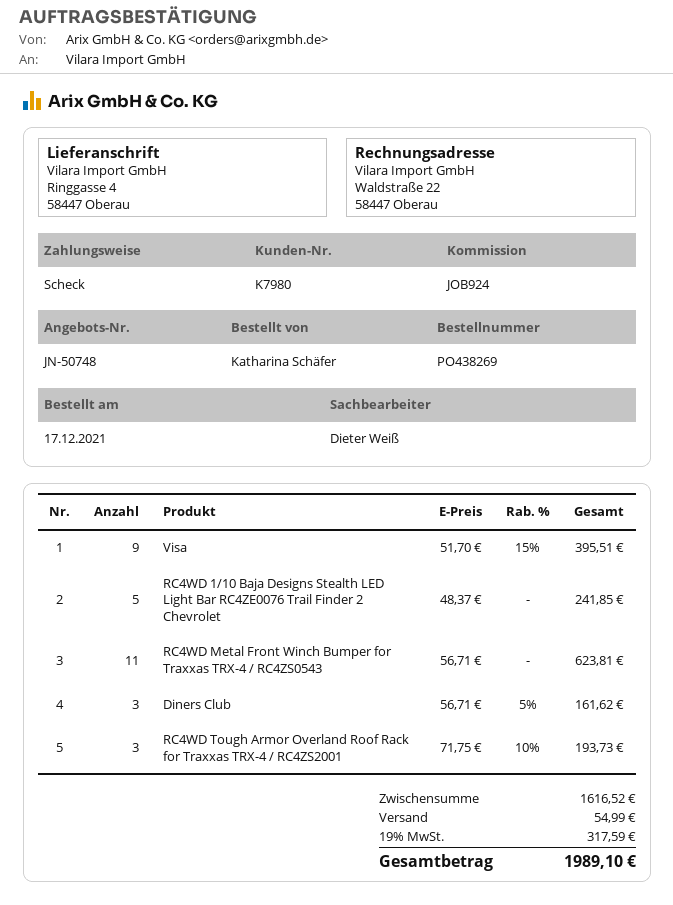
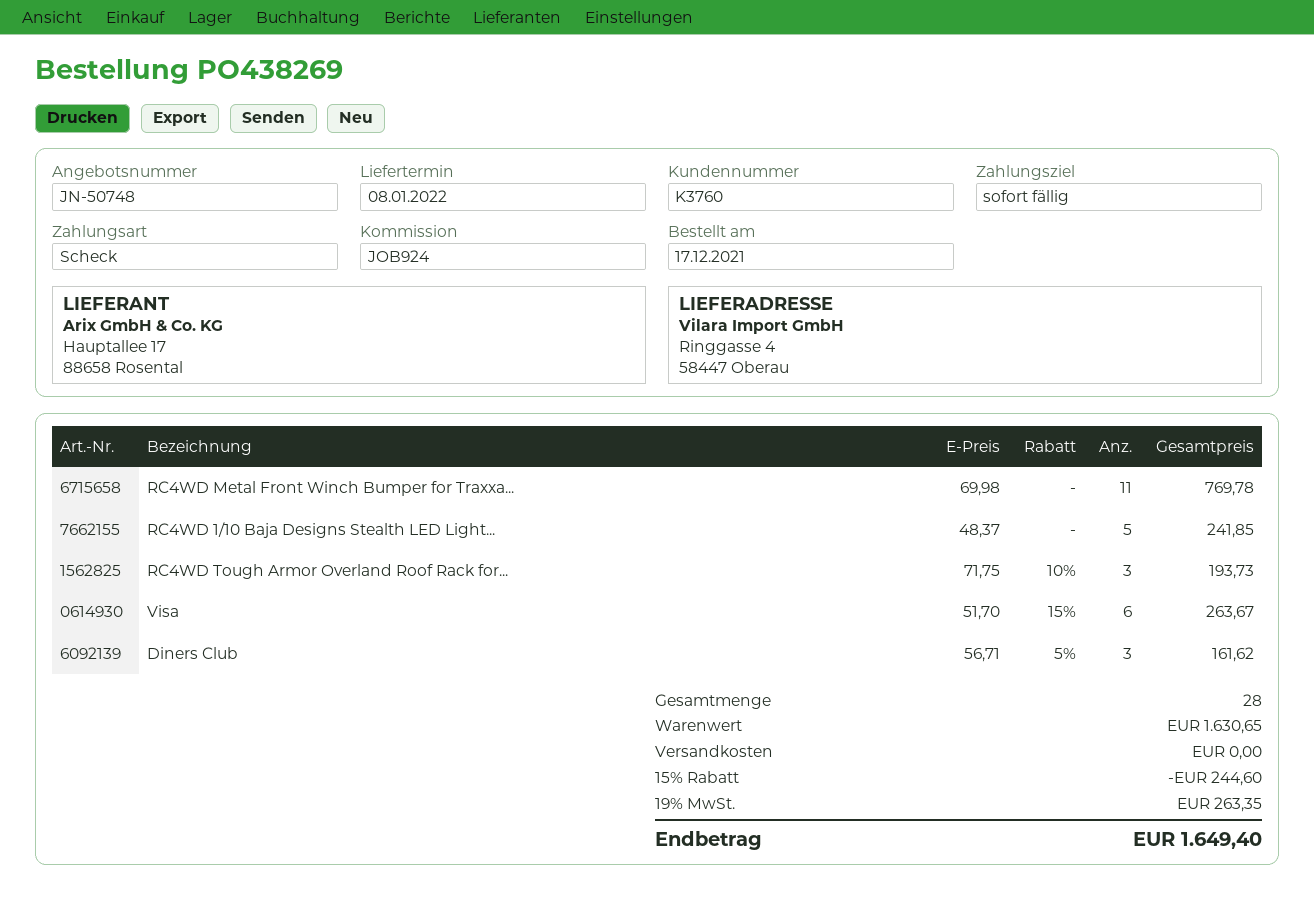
customer number: K7980 -> K3760
Visa: 9 x 51.70 - 15% = 395.51 -> 6 x 51.70 - 15% = 263.67
RC4WD Metal Front Winch Bumper for Traxxas TRX-4 / RC4ZS0543: 11 x 56.71 = 623.81 -> 11 x 69.98 = 769.78
subtotal: 1616.52 -> 1630.65
discount: none -> 15% = 244.60
shipping: 54.99 -> 0.00
tax: 19% = 317.59 -> 19% = 263.35
total: 1989.10 -> 1649.40

